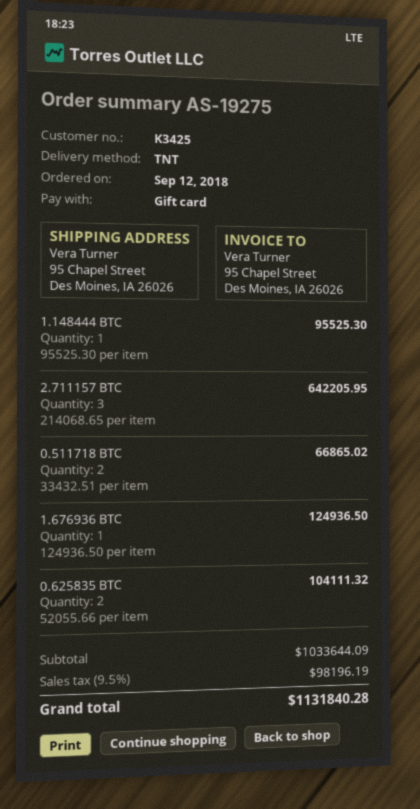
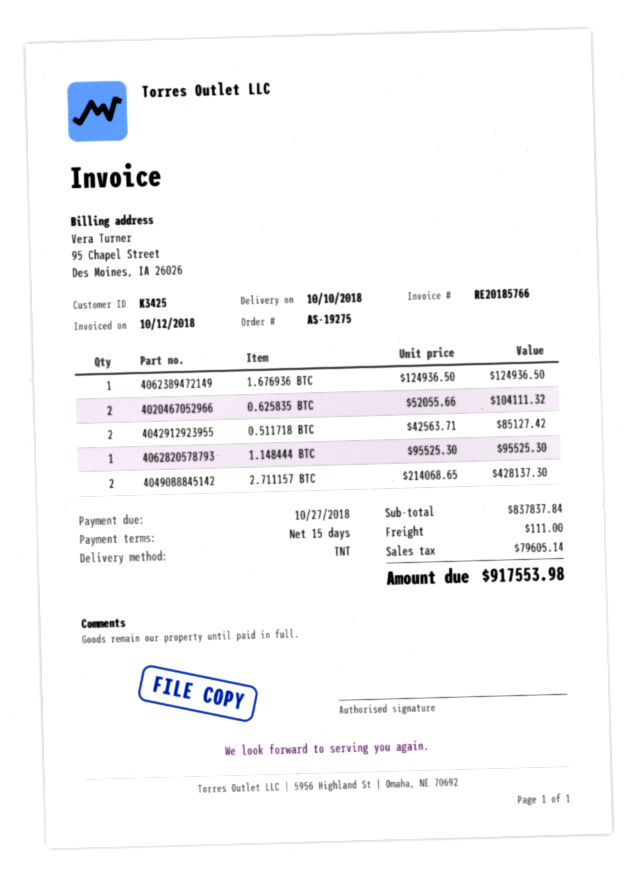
2.711157 BTC: 3 x 214068.65 = 642205.95 -> 2 x 214068.65 = 428137.30
0.511718 BTC: 2 x 33432.51 = 66865.02 -> 2 x 42563.71 = 85127.42
subtotal: 1033644.09 -> 837837.84
shipping: none -> 111.00
tax: 98196.19 -> 79605.14
total: 1131840.28 -> 917553.98

